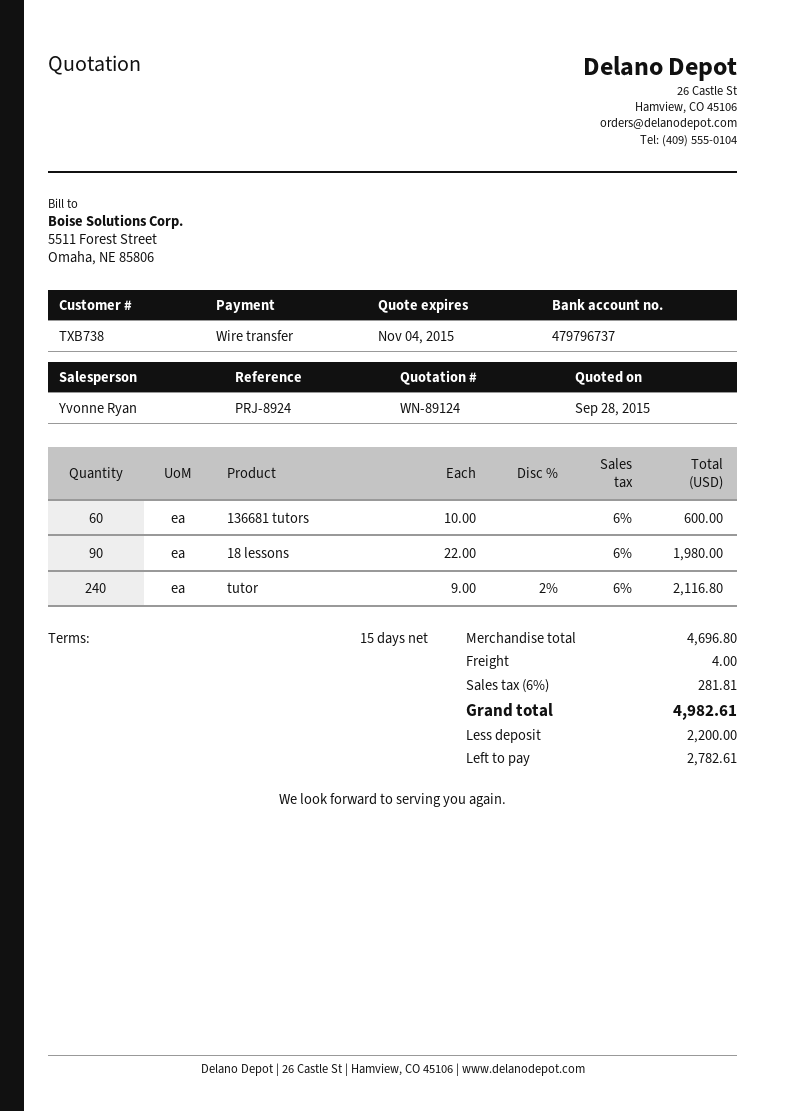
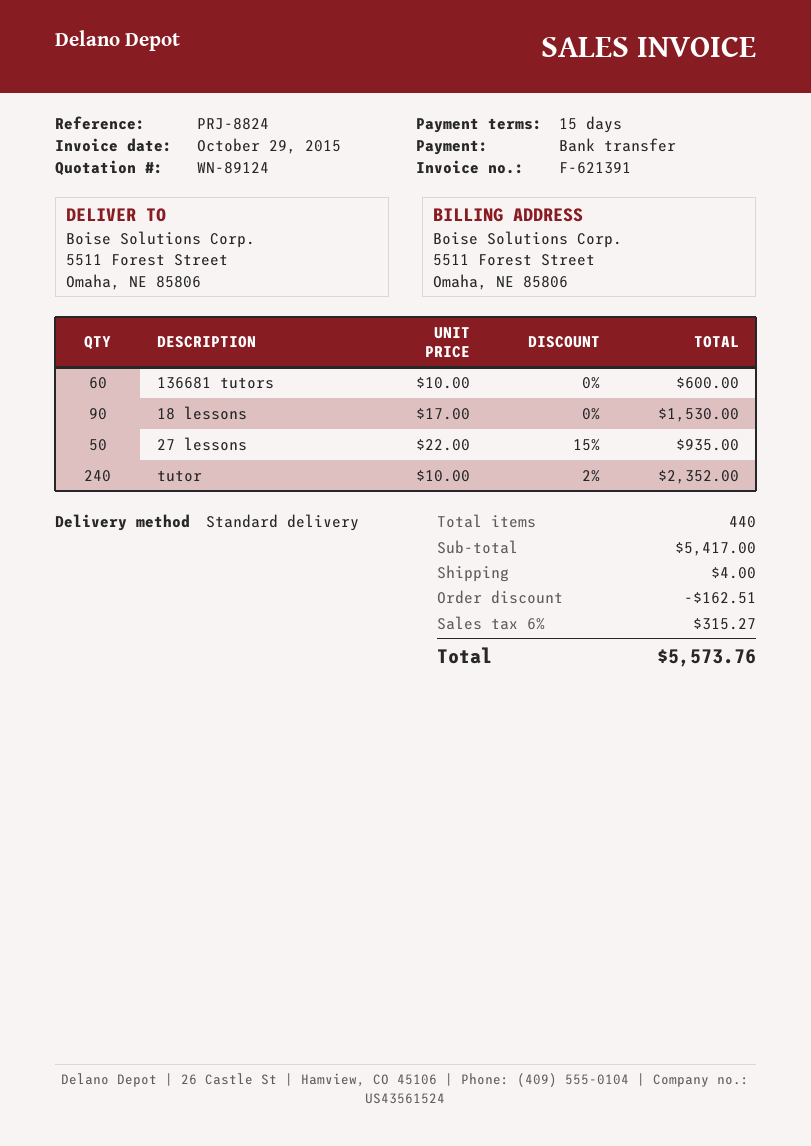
reference: PRJ-8924 -> PRJ-8824
18 lessons: 90 x 22.00 = 1980.00 -> 90 x 17.00 = 1530.00
tutor: 240 x 9.00 - 2% = 2116.80 -> 240 x 10.00 - 2% = 2352.00
27 lessons: none -> 50 x 22.00 - 15% = 935.00
subtotal: 4696.80 -> 5417.00
discount: none -> 162.51
tax: 6% = 281.81 -> 6% = 315.27
total: 4982.61 -> 5573.76

